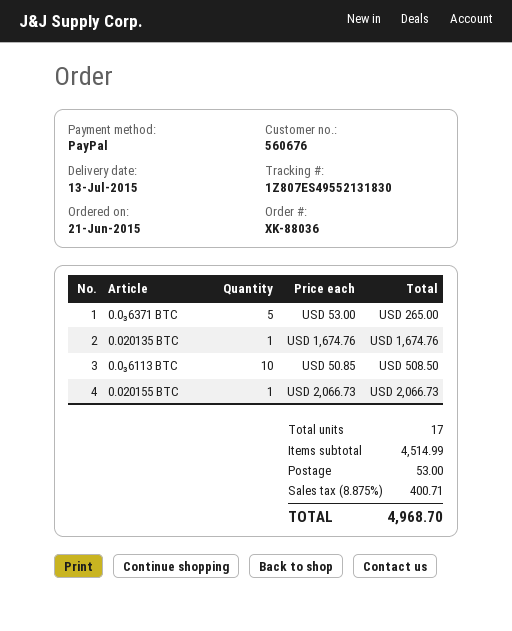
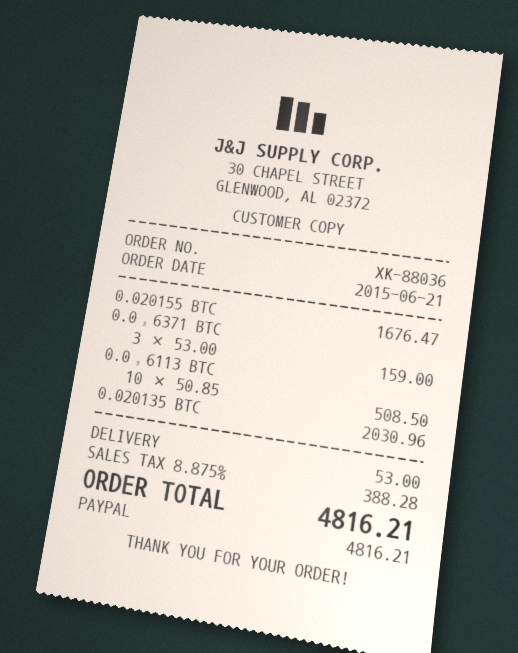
0.0₃6371 BTC: 5 x 53.00 = 265.00 -> 3 x 53.00 = 159.00
0.020135 BTC: 1 x 1674.76 = 1674.76 -> 1 x 2030.96 = 2030.96
0.020155 BTC: 1 x 2066.73 = 2066.73 -> 1 x 1676.47 = 1676.47
tax: 8.875% = 400.71 -> 8.875% = 388.28
total: 4968.70 -> 4816.21

